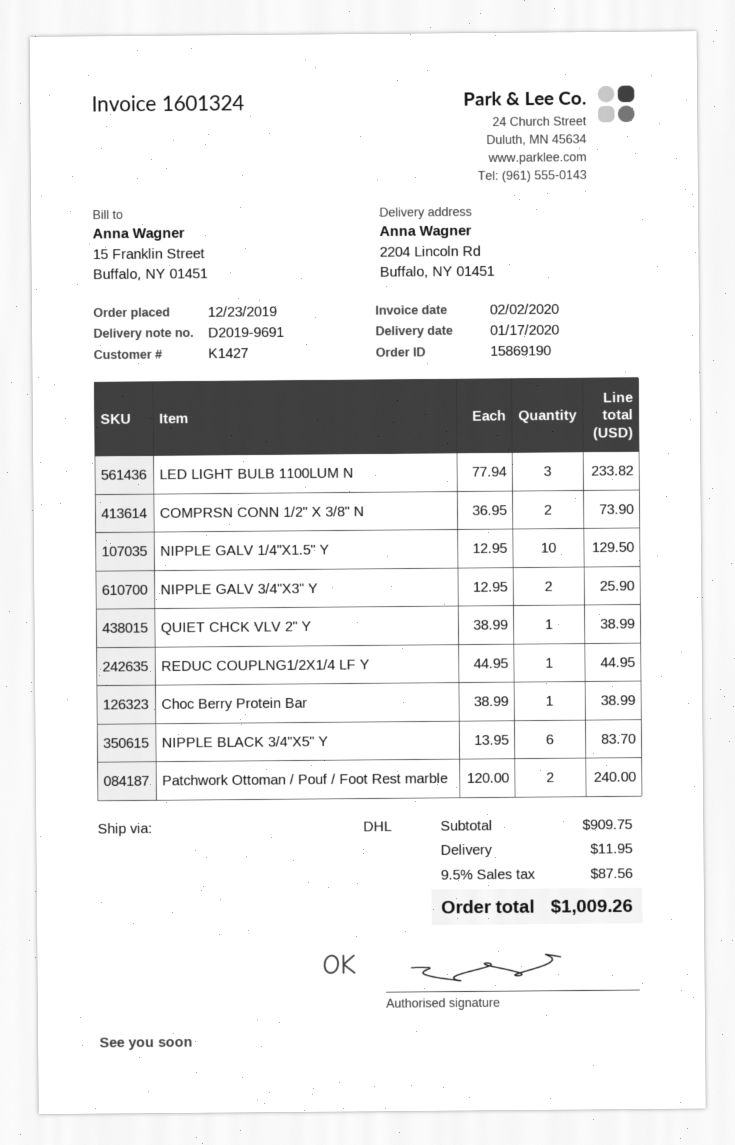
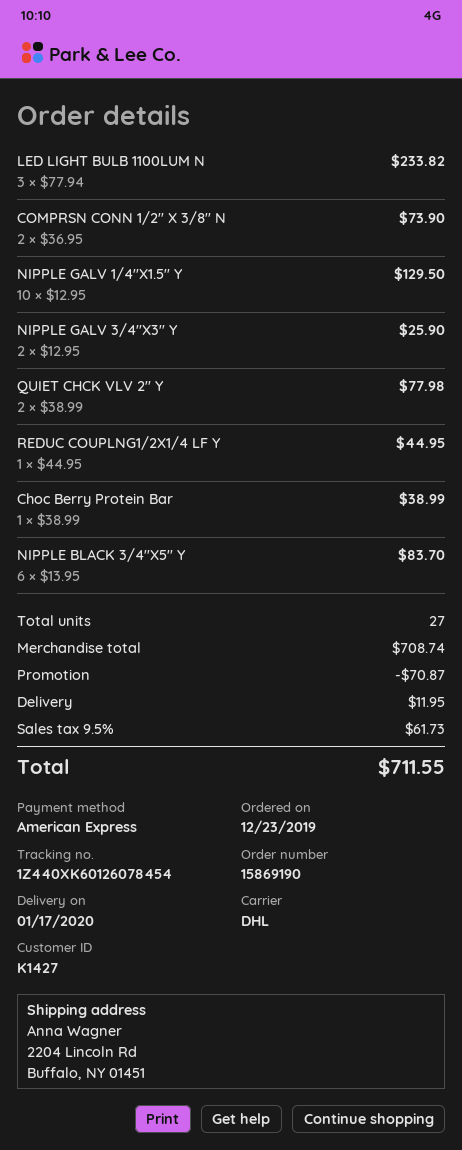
QUIET CHCK VLV 2" Y: 1 x 38.99 = 38.99 -> 2 x 38.99 = 77.98
Patchwork Ottoman / Pouf / Foot Rest marble: 2 x 120.00 = 240.00 -> none
subtotal: 909.75 -> 708.74
discount: none -> 70.87
tax: 9.5% = 87.56 -> 9.5% = 61.73
total: 1009.26 -> 711.55

